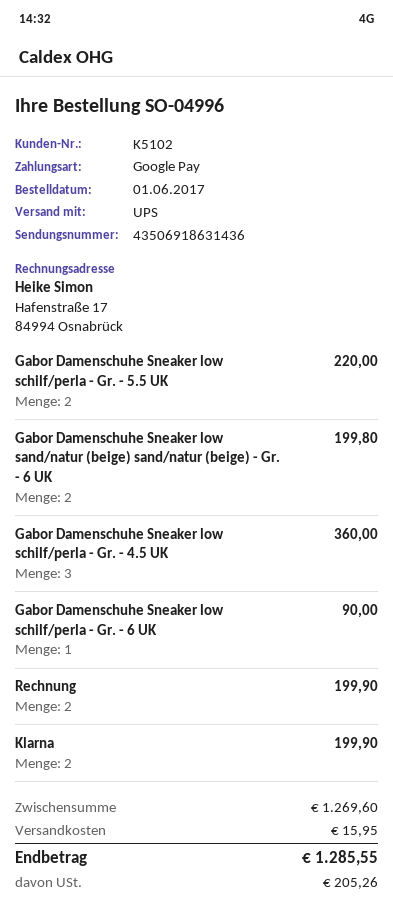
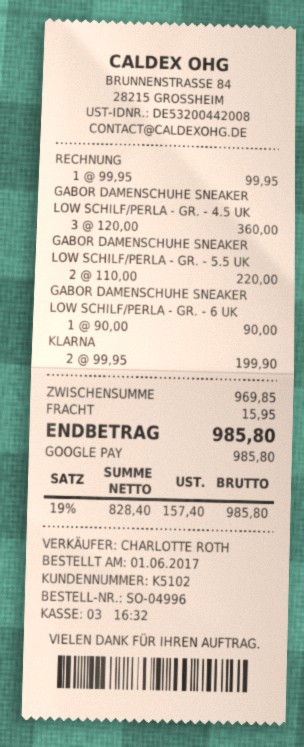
Gabor Damenschuhe Sneaker low sand/natur (beige) sand/natur (beige) - Gr. - 6 UK: 2 for 199.80 -> none
Rechnung: 2 for 199.90 -> 1 for 99.95
subtotal: 1269.60 -> 969.85
tax: 205.26 -> 157.40
total: 1285.55 -> 985.80

